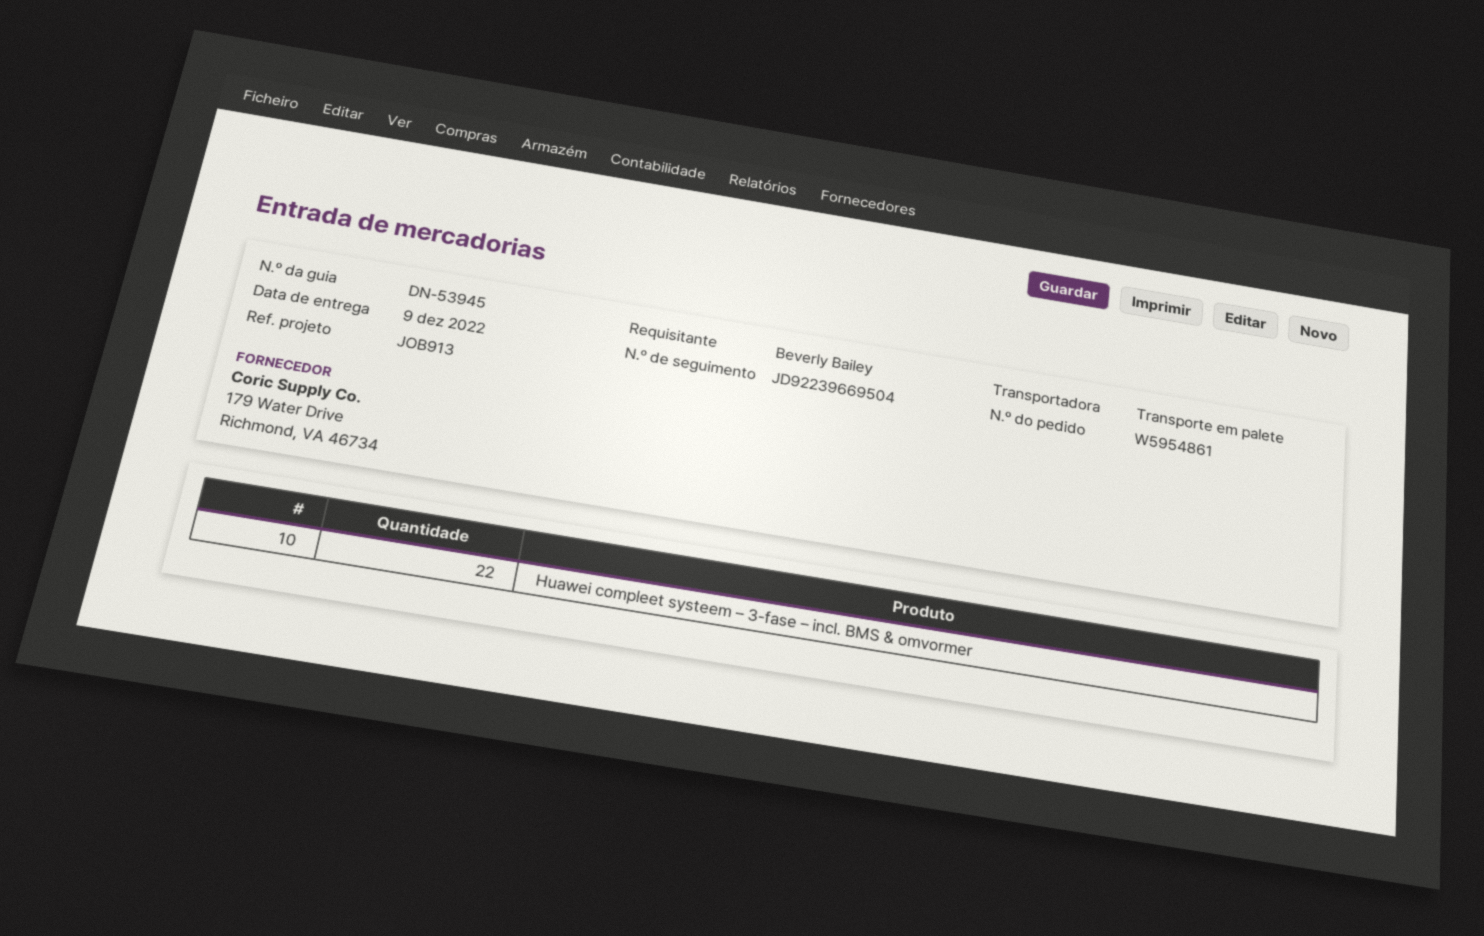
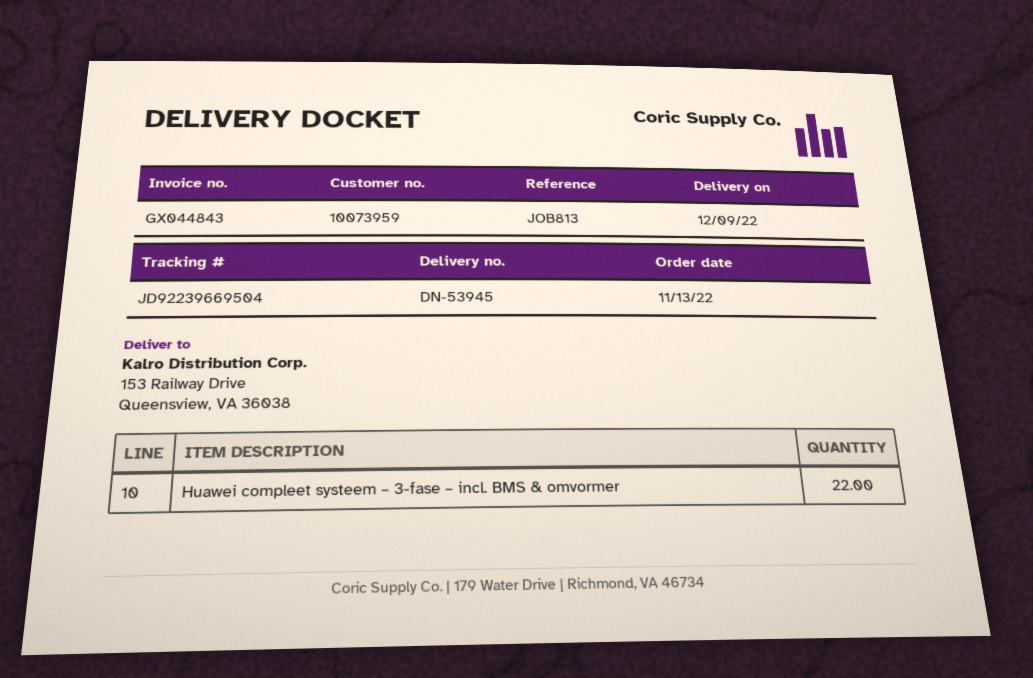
reference: JOB913 -> JOB813

